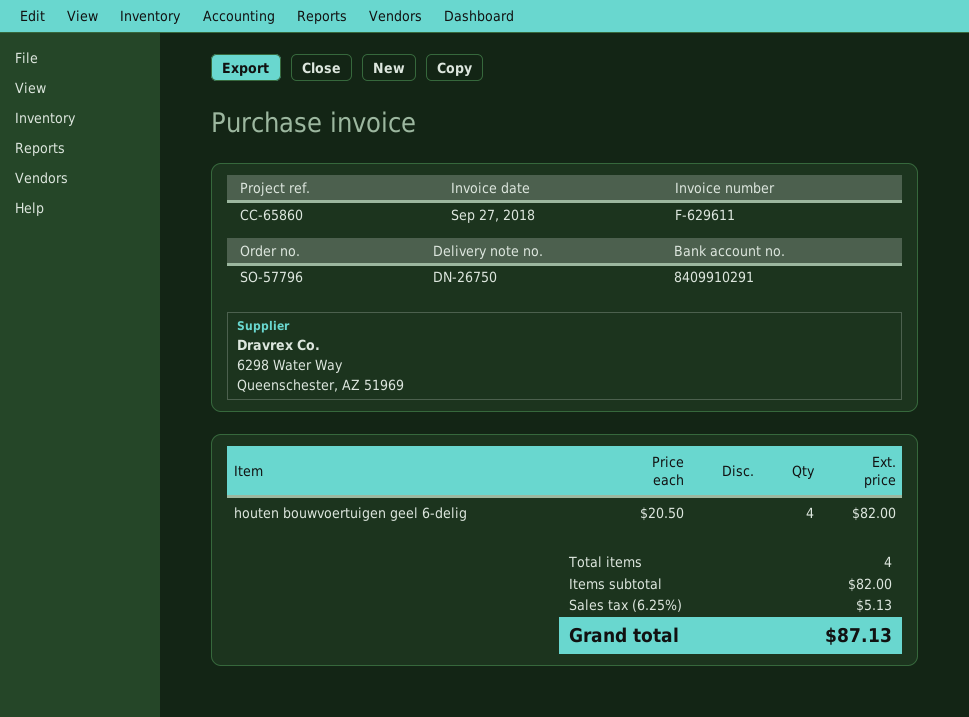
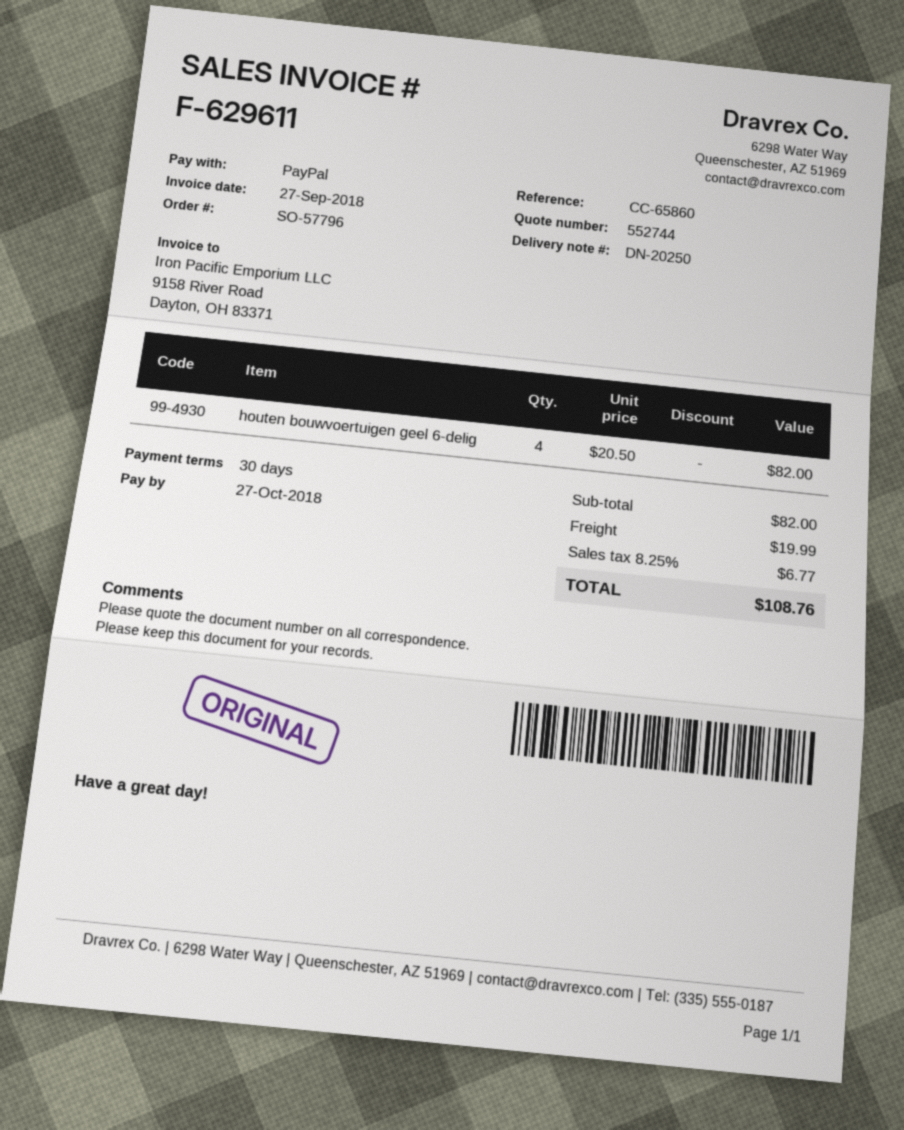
delivery note number: DN-26750 -> DN-20250
shipping: none -> 19.99
tax: 6.25% = 5.13 -> 8.25% = 6.77
total: 87.13 -> 108.76

